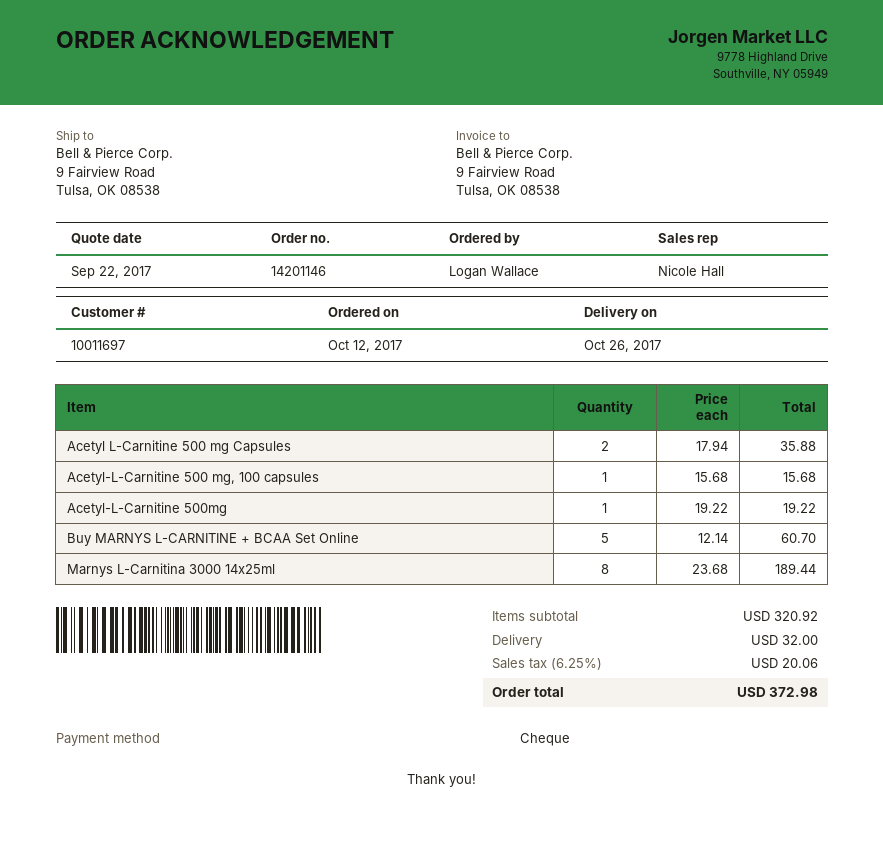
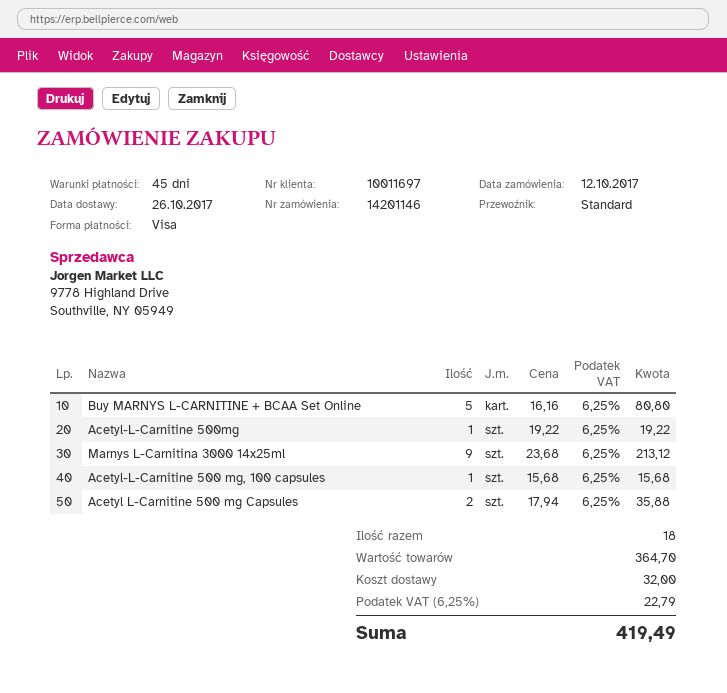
payment method: cheque -> Visa
Buy MARNYS L-CARNITINE + BCAA Set Online: 5 x 12.14 = 60.70 -> 5 x 16.16 = 80.80
Marnys L-Carnitina 3000 14x25ml: 8 x 23.68 = 189.44 -> 9 x 23.68 = 213.12
subtotal: 320.92 -> 364.70
tax: 6.25% = 20.06 -> 6.25% = 22.79
total: 372.98 -> 419.49

